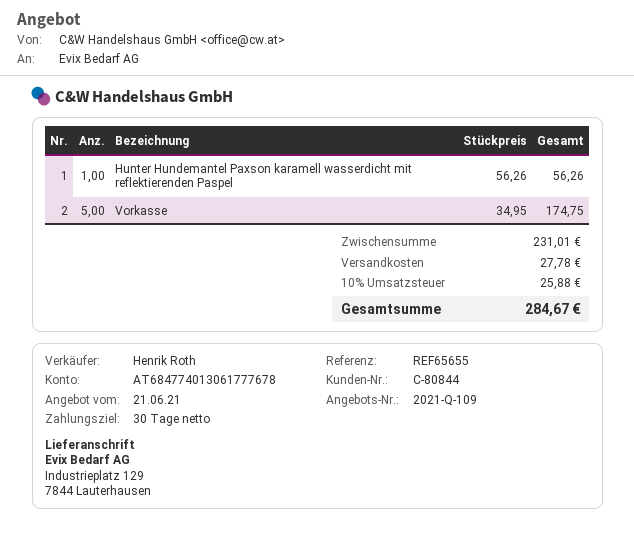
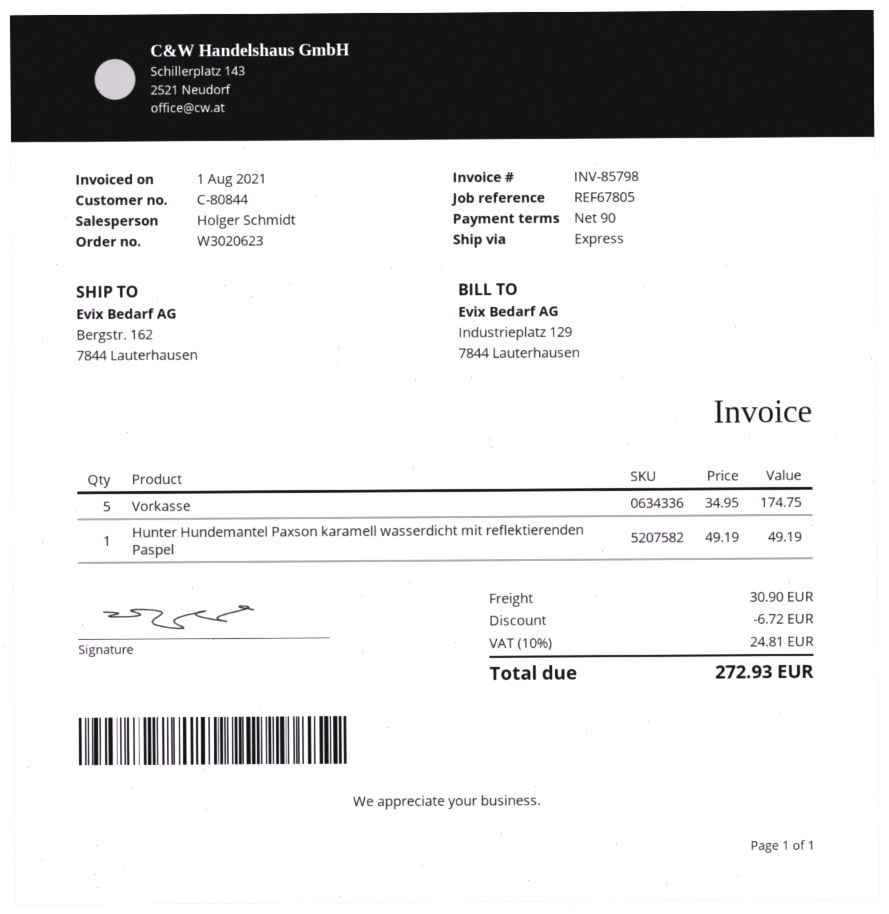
payment terms: 30 days -> 90 days
reference: REF65655 -> REF67805
sales rep: Henrik Roth -> Holger Schmidt
ship to: Industrieplatz 129, 7844 Lauterhausen -> Bergstr. 162, 7844 Lauterhausen
Hunter Hundemantel Paxson karamell wasserdicht mit reflektierenden Paspel: 1 x 56.26 = 56.26 -> 1 x 49.19 = 49.19
discount: none -> 6.72
shipping: 27.78 -> 30.90
tax: 10% = 25.88 -> 10% = 24.81
total: 284.67 -> 272.93

